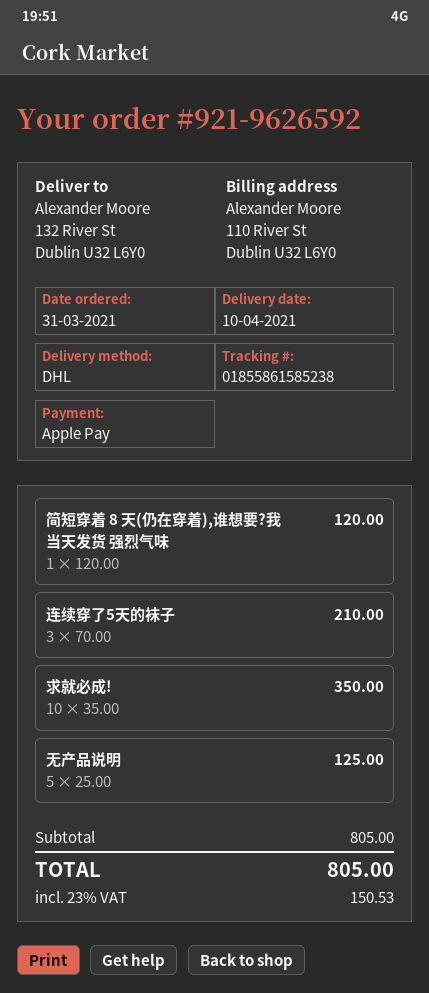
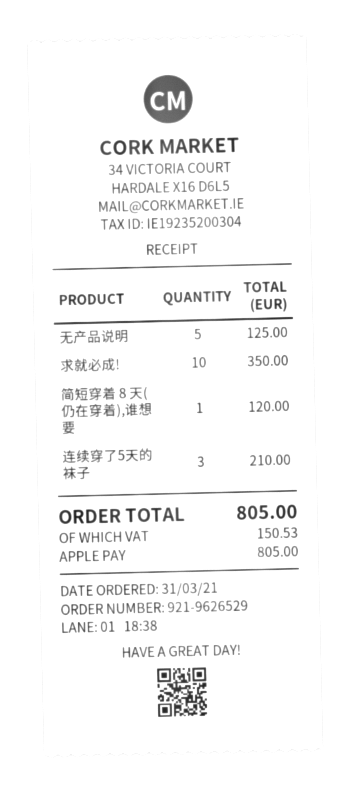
order number: 921-9626592 -> 921-9626529

